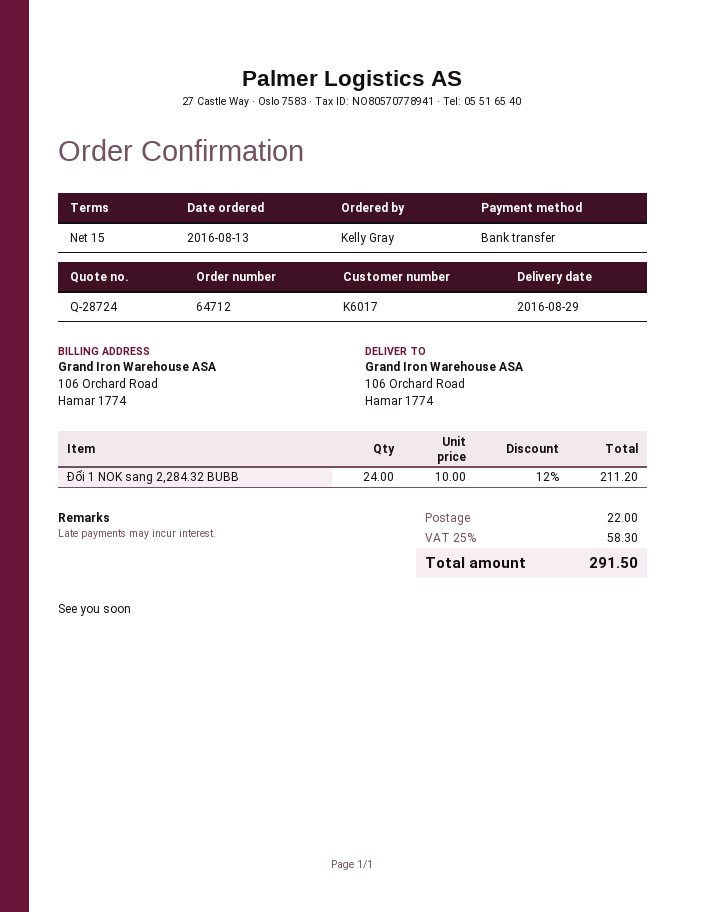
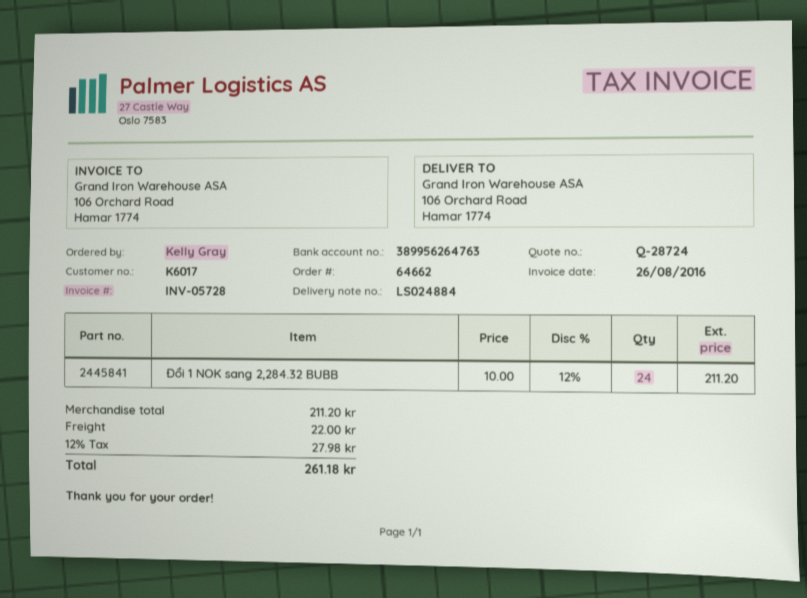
order number: 64712 -> 64662
tax: 25% = 58.30 -> 12% = 27.98
total: 291.50 -> 261.18

